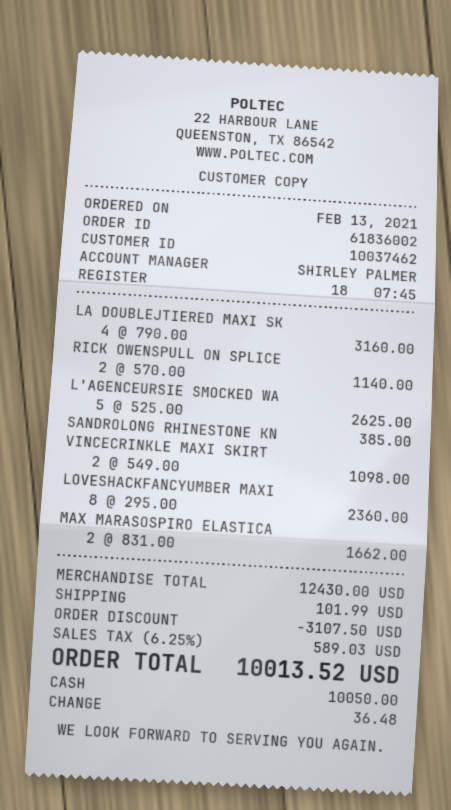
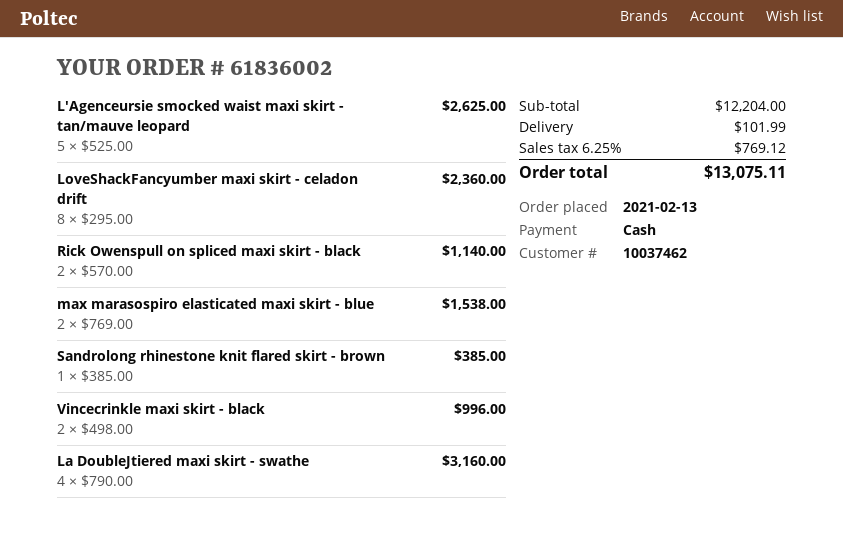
VINCECRINKLE MAXI SKIRT: 2 x 549.00 = 1098.00 -> 2 x 498.00 = 996.00
MAX MARASOSPIRO ELASTICA: 2 x 831.00 = 1662.00 -> 2 x 769.00 = 1538.00
subtotal: 12430.00 -> 12204.00
discount: 3107.50 -> none
tax: 6.25% = 589.03 -> 6.25% = 769.12
total: 10013.52 -> 13075.11

